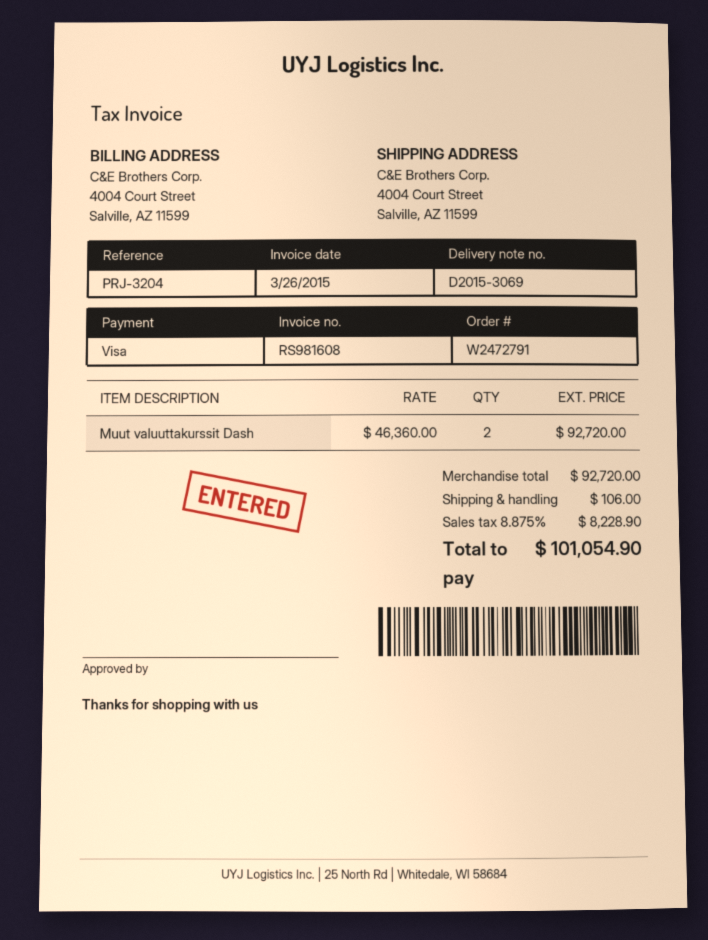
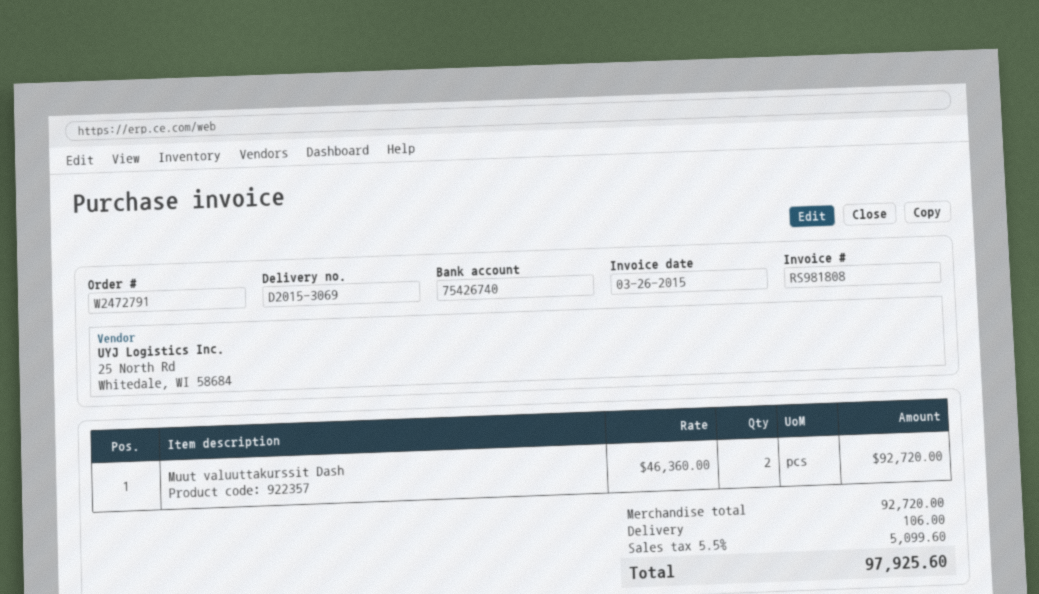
invoice number: RS981608 -> RS981808
tax: 8.875% = 8228.90 -> 5.5% = 5099.60
total: 101054.90 -> 97925.60

